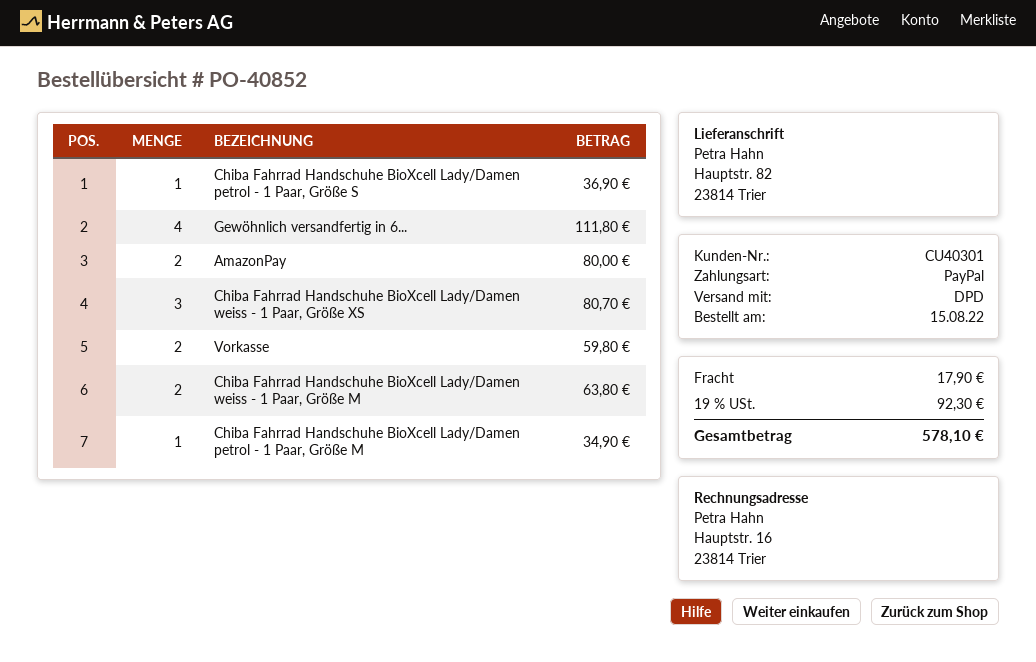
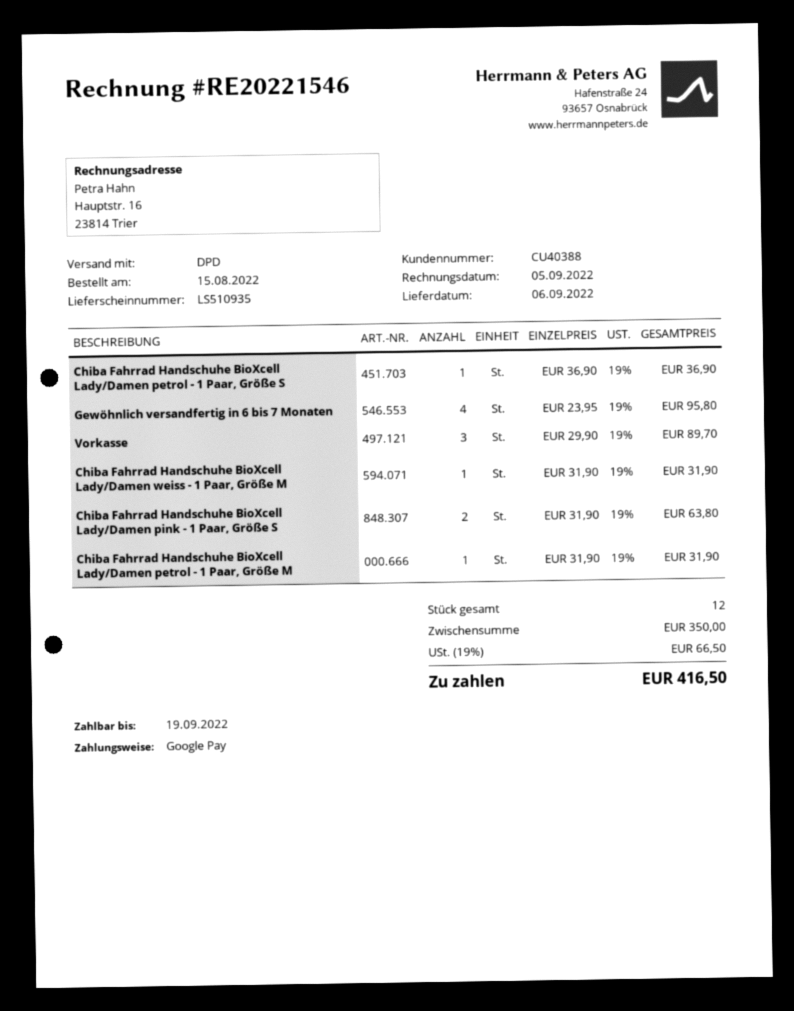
customer number: CU40301 -> CU40388
payment method: PayPal -> Google Pay
Gewöhnlich versandfertig in 6...: 4 for 111.80 -> 4 for 95.80
AmazonPay: 2 for 80.00 -> none
Chiba Fahrrad Handschuhe BioXcell Lady/Damen weiss - 1 Paar, Größe XS: 3 for 80.70 -> none
Vorkasse: 2 for 59.80 -> 3 for 89.70
Chiba Fahrrad Handschuhe BioXcell Lady/Damen weiss - 1 Paar, Größe M: 2 for 63.80 -> 1 for 31.90
Chiba Fahrrad Handschuhe BioXcell Lady/Damen petrol - 1 Paar, Größe M: 1 for 34.90 -> 1 for 31.90
Chiba Fahrrad Handschuhe BioXcell Lady/Damen pink - 1 Paar, Größe S: none -> 2 for 63.80
shipping: 17.90 -> none
tax: 19% = 92.30 -> 19% = 66.50
total: 578.10 -> 416.50

